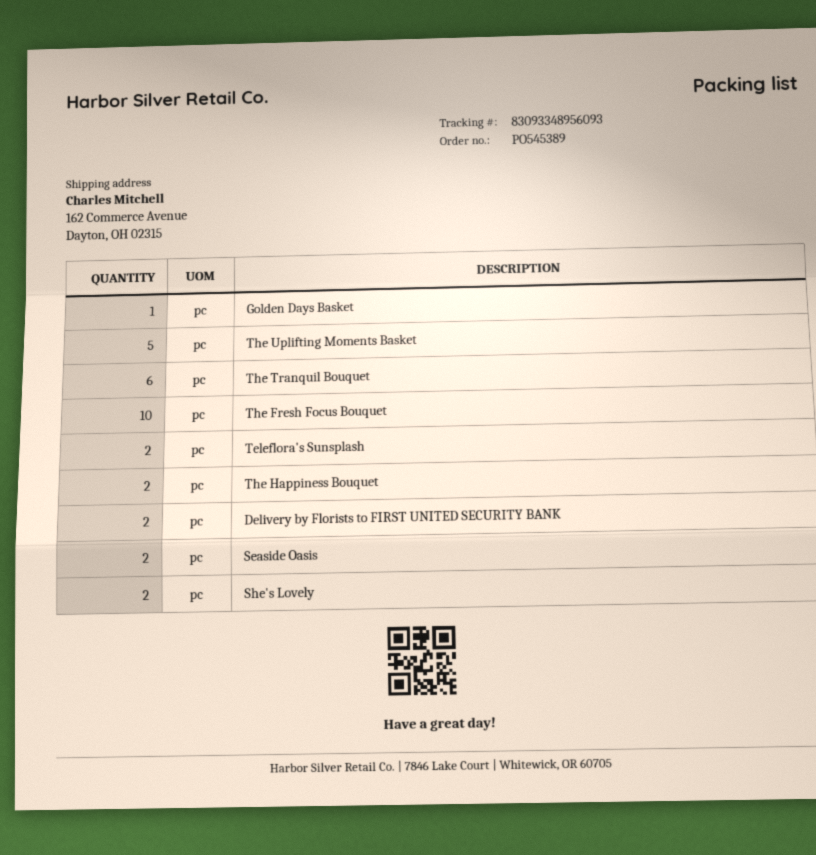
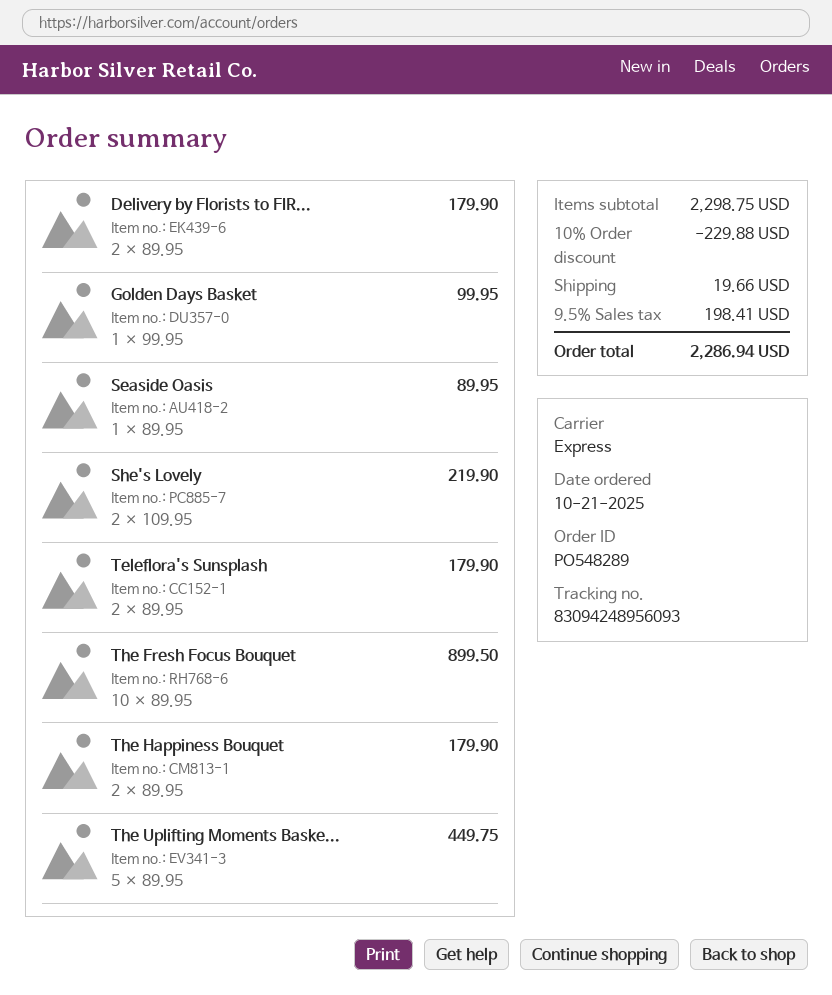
order number: PO545389 -> PO548289
tracking number: 83093348956093 -> 83094248956093
The Tranquil Bouquet: 6 -> none
Seaside Oasis: 2 -> 1

